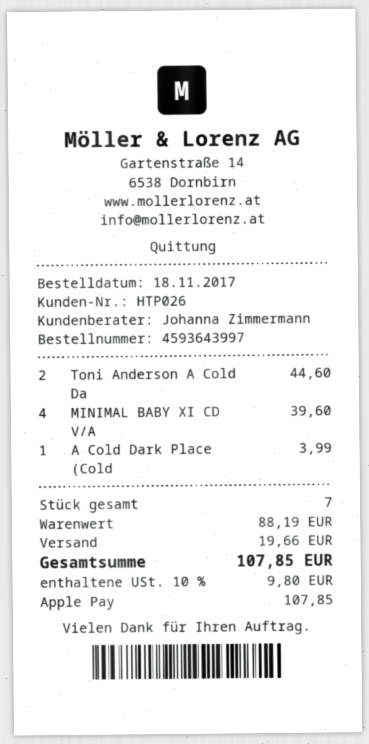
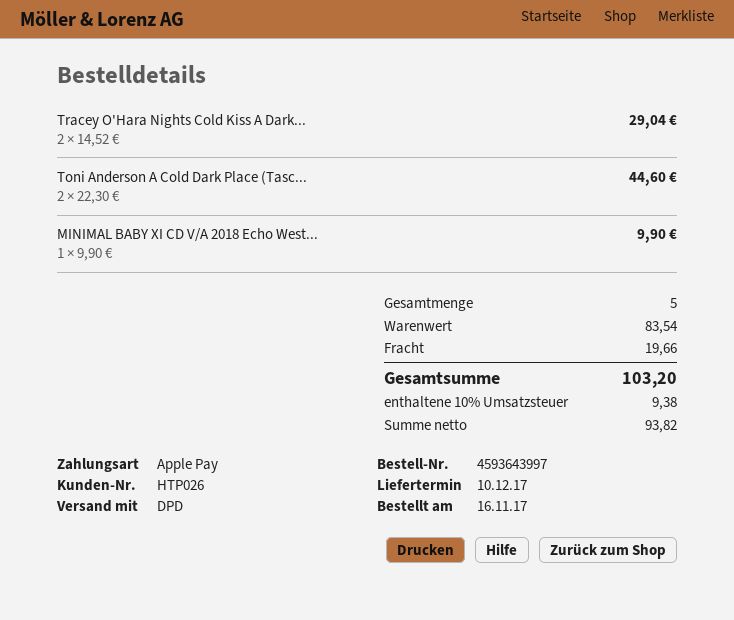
order date: 2017-11-18 -> 2017-11-16
MINIMAL BABY XI CD V/A: 4 for 39.60 -> 1 for 9.90
A Cold Dark Place (Cold: 1 for 3.99 -> none
Tracey O'Hara Nights Cold Kiss A Dark...: none -> 2 for 29.04
total quantity: 7 -> 5
subtotal: 88.19 -> 83.54
tax: 10% = 9.80 -> 10% = 9.38
total: 107.85 -> 103.20

